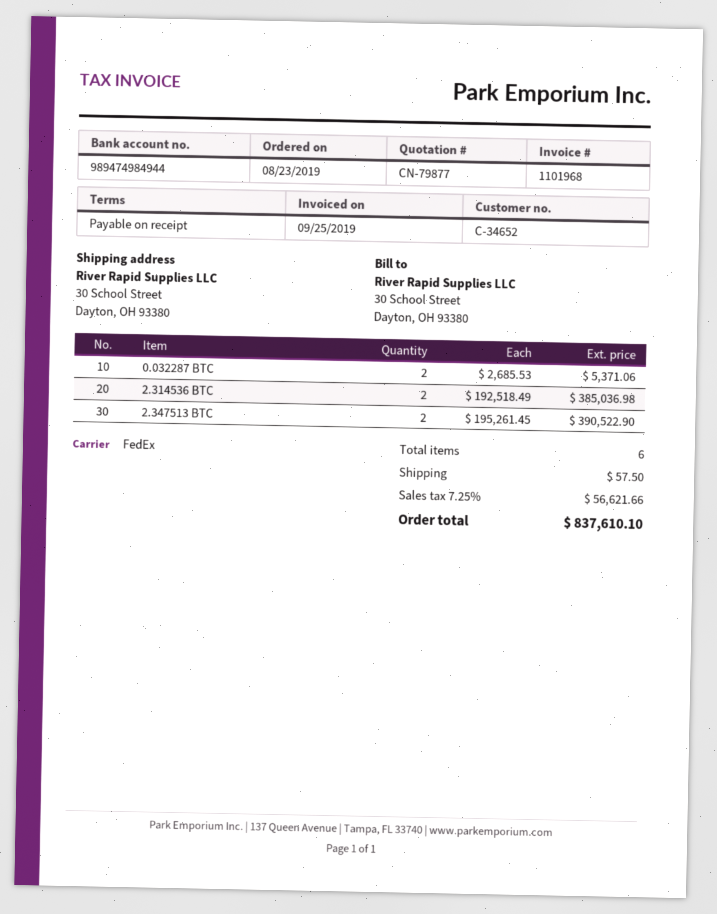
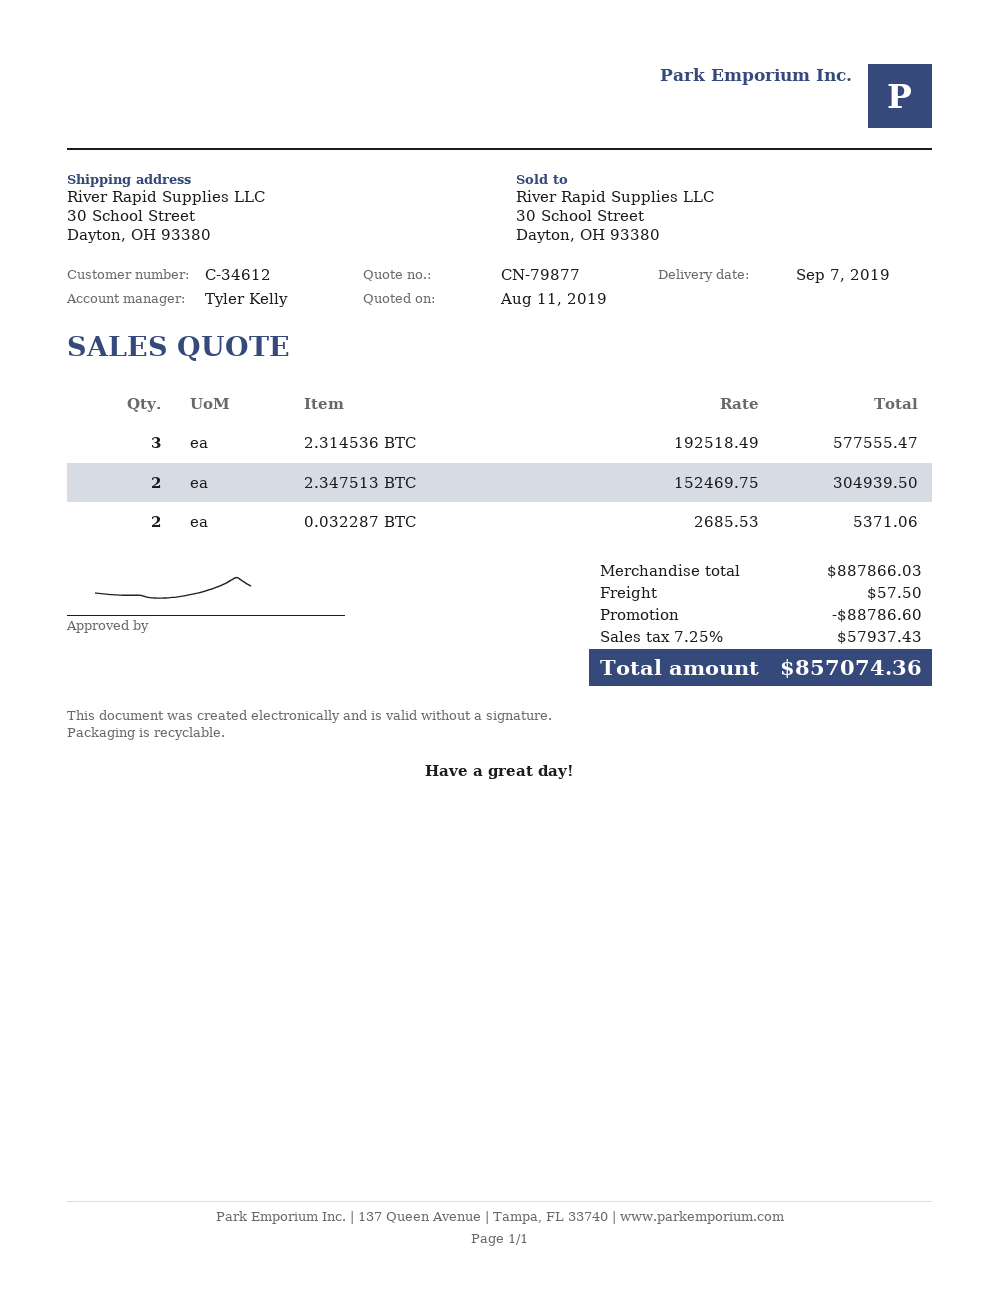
customer number: C-34652 -> C-34612
2.314536 BTC: 2 x 192518.49 = 385036.98 -> 3 x 192518.49 = 577555.47
2.347513 BTC: 2 x 195261.45 = 390522.90 -> 2 x 152469.75 = 304939.50
discount: none -> 88786.60
tax: 7.25% = 56621.66 -> 7.25% = 57937.43
total: 837610.10 -> 857074.36

